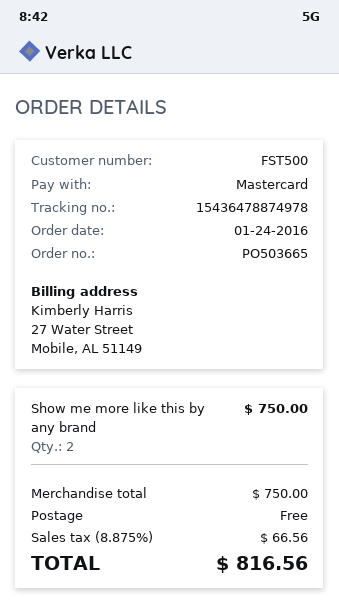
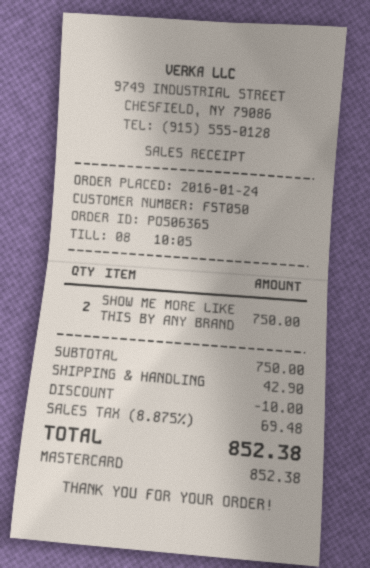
order number: PO503665 -> PO506365
customer number: FST500 -> FST050
discount: none -> 10.00
shipping: 0.00 -> 42.90
tax: 8.875% = 66.56 -> 8.875% = 69.48
total: 816.56 -> 852.38

